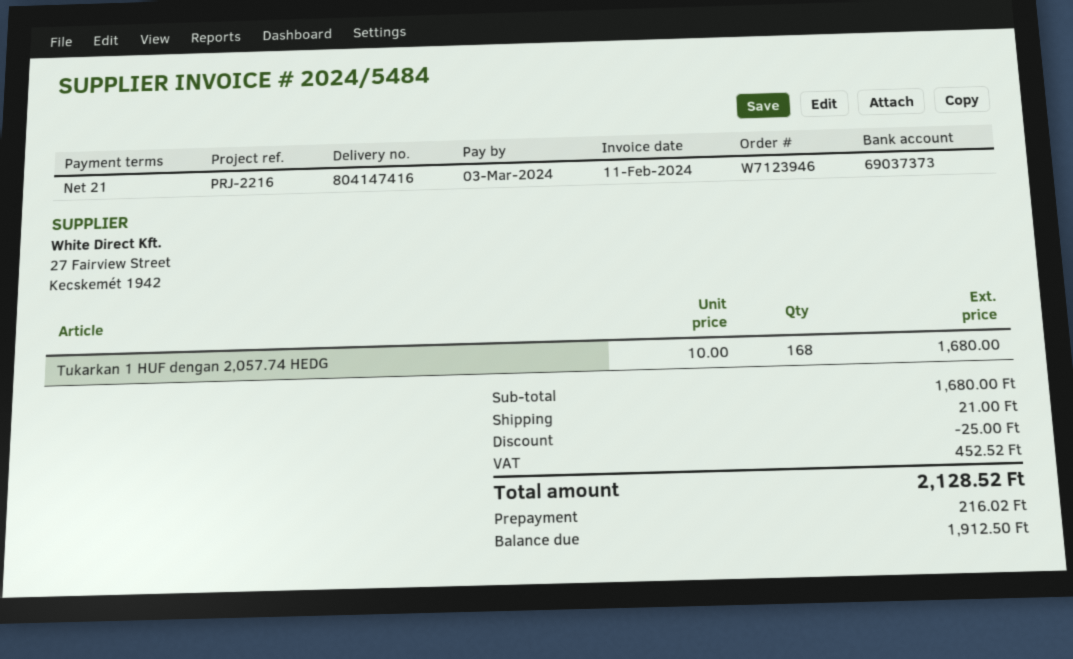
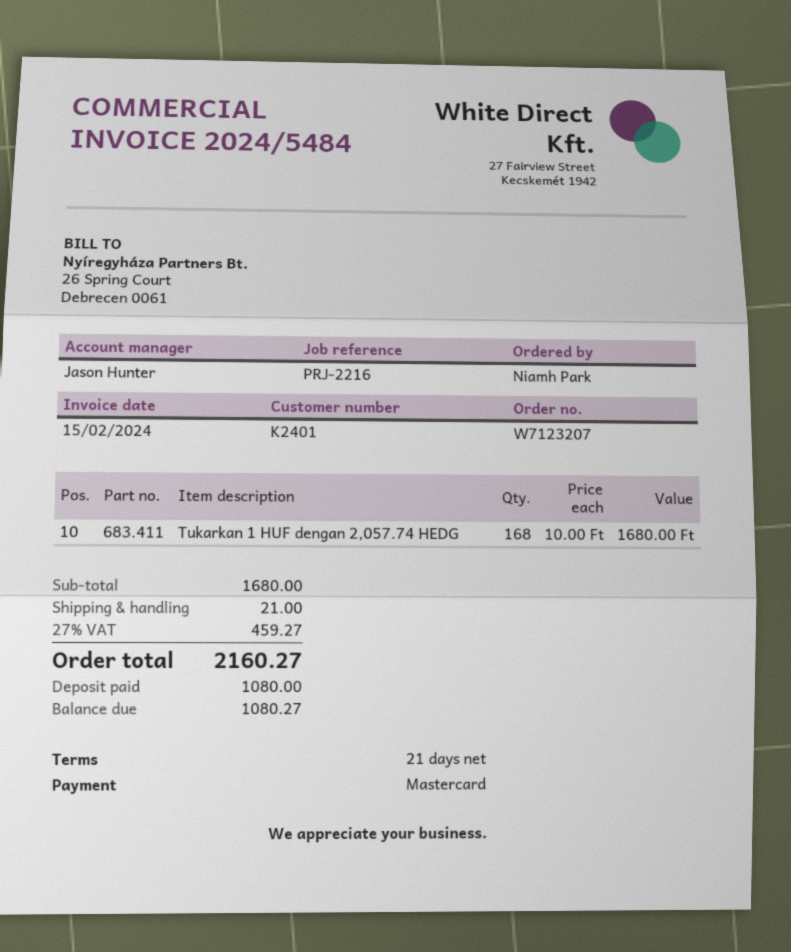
order number: W7123946 -> W7123207
invoice date: 2024-02-11 -> 2024-02-15
discount: 25.00 -> none
tax: 452.52 -> 459.27
total: 2128.52 -> 2160.27
deposit: 216.02 -> 1080.00
balance: 1912.50 -> 1080.27

